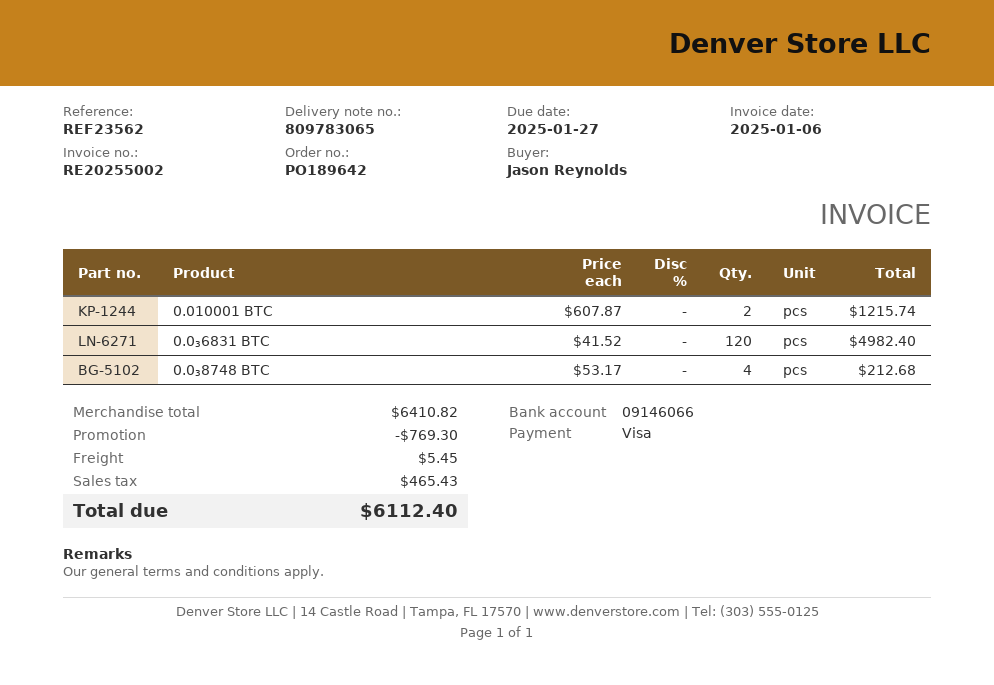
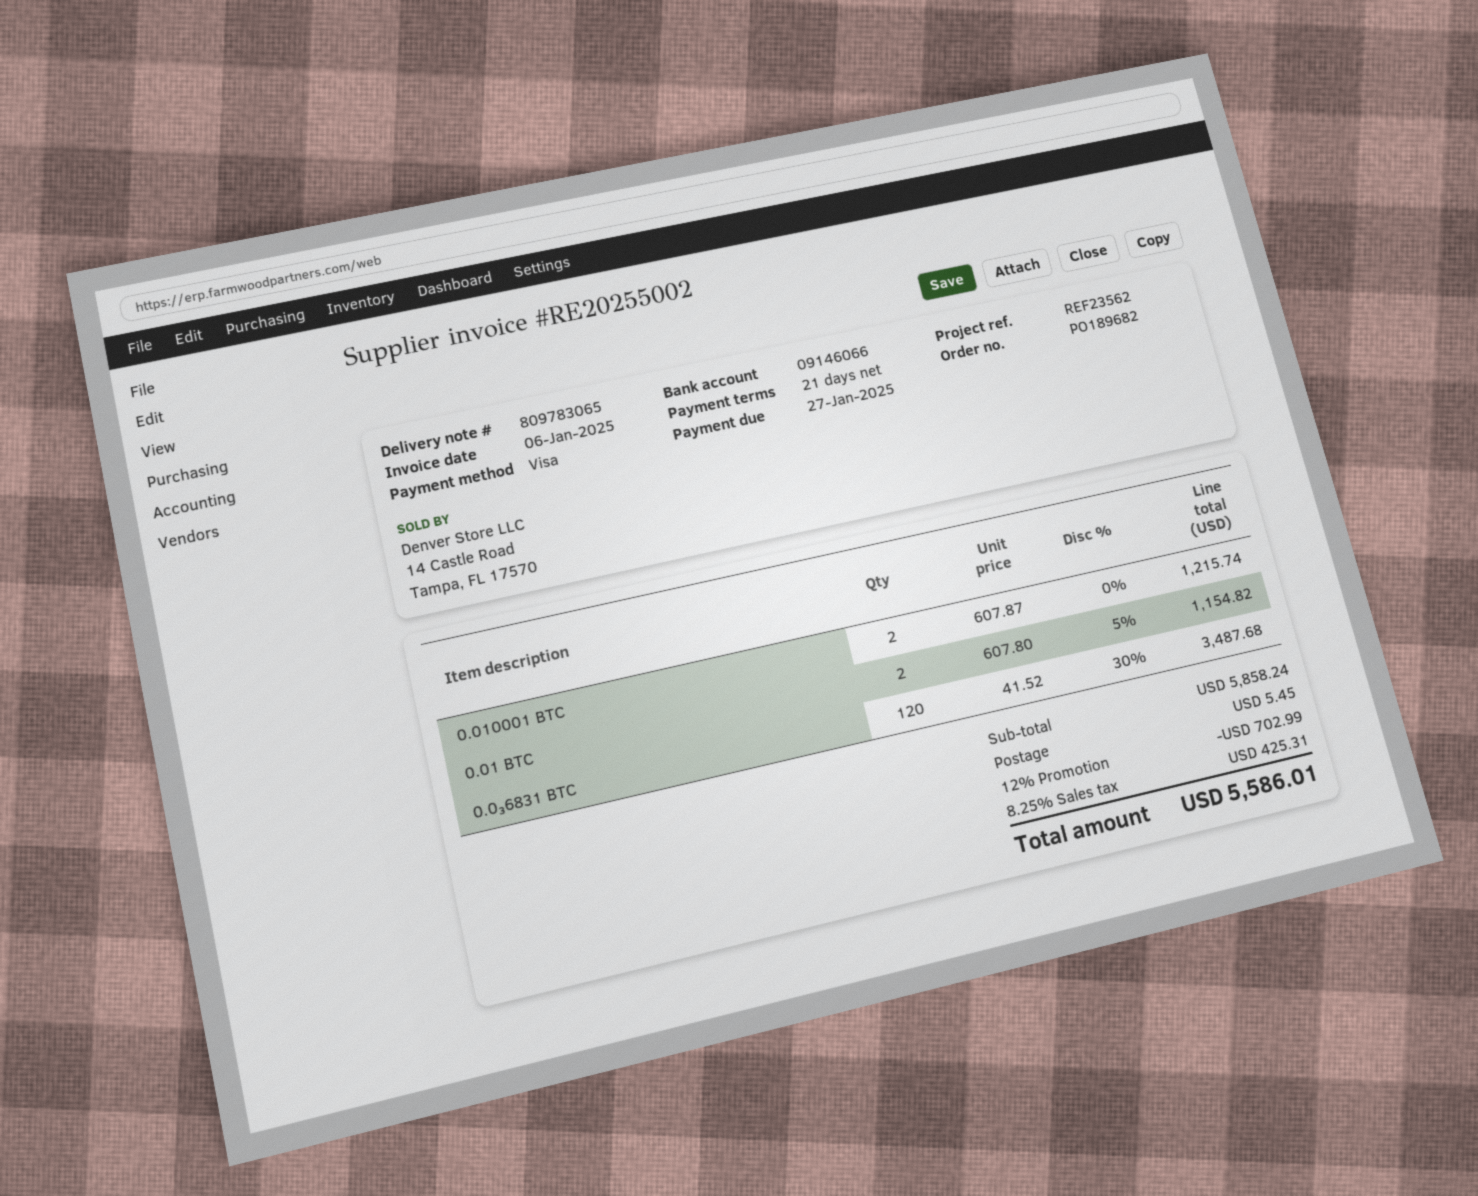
order number: PO189642 -> PO189682
0.0₃6831 BTC: 120 x 41.52 = 4982.40 -> 120 x 41.52 - 30% = 3487.68
0.0₃8748 BTC: 4 x 53.17 = 212.68 -> none
0.01 BTC: none -> 2 x 607.80 - 5% = 1154.82
subtotal: 6410.82 -> 5858.24
discount: 769.30 -> 702.99
tax: 465.43 -> 425.31
total: 6112.40 -> 5586.01

